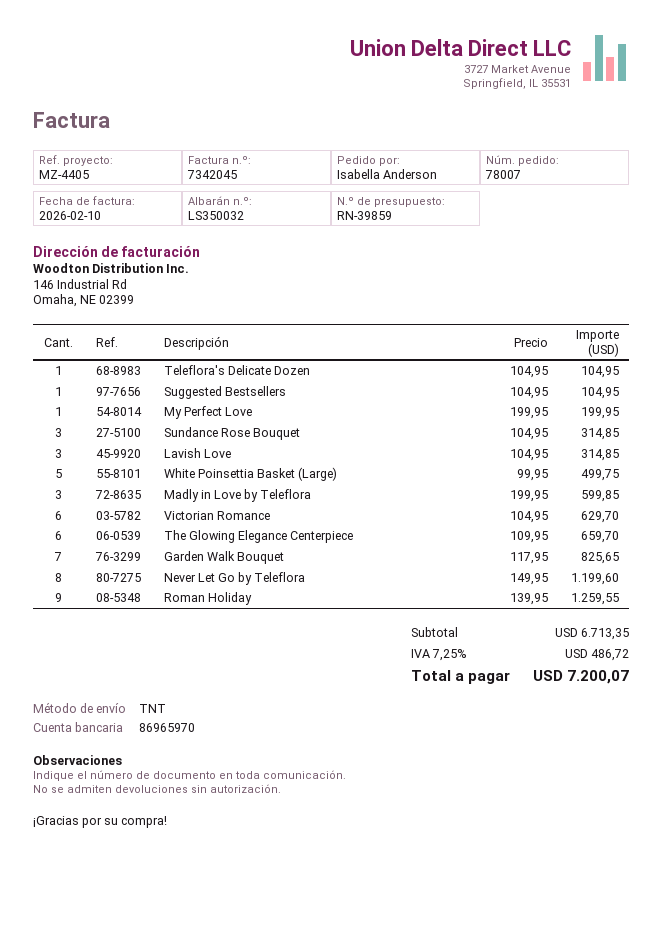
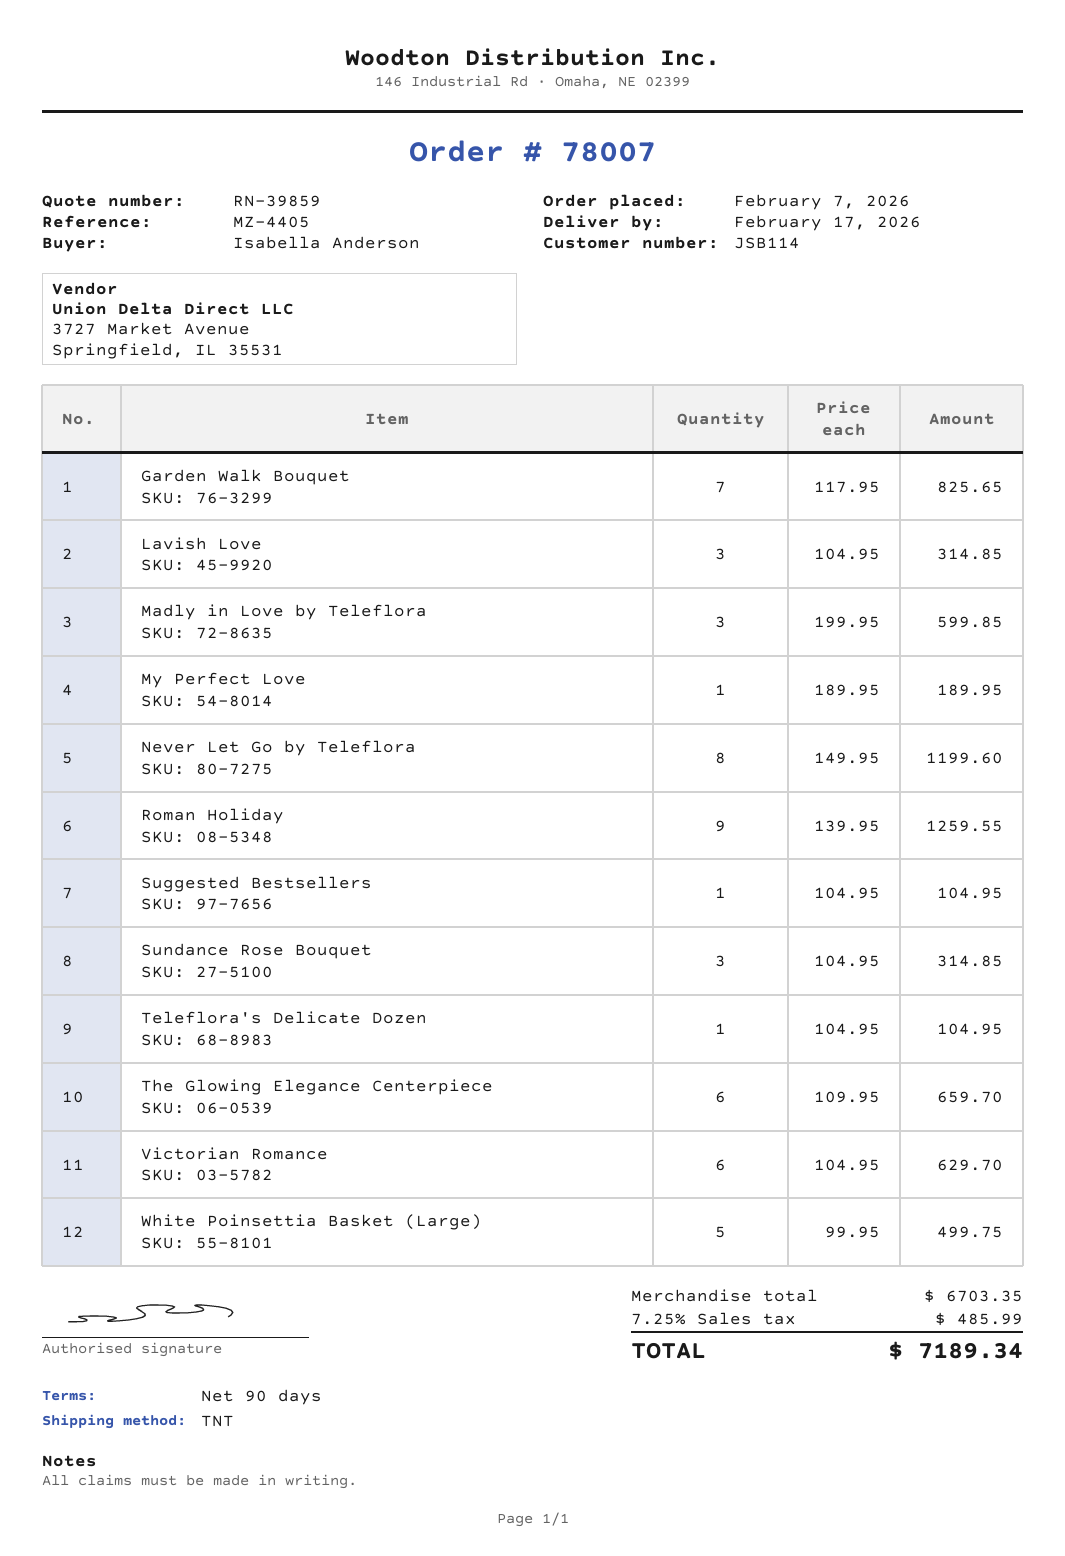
My Perfect Love: 1 x 199.95 = 199.95 -> 1 x 189.95 = 189.95
subtotal: 6713.35 -> 6703.35
tax: 7.25% = 486.72 -> 7.25% = 485.99
total: 7200.07 -> 7189.34

